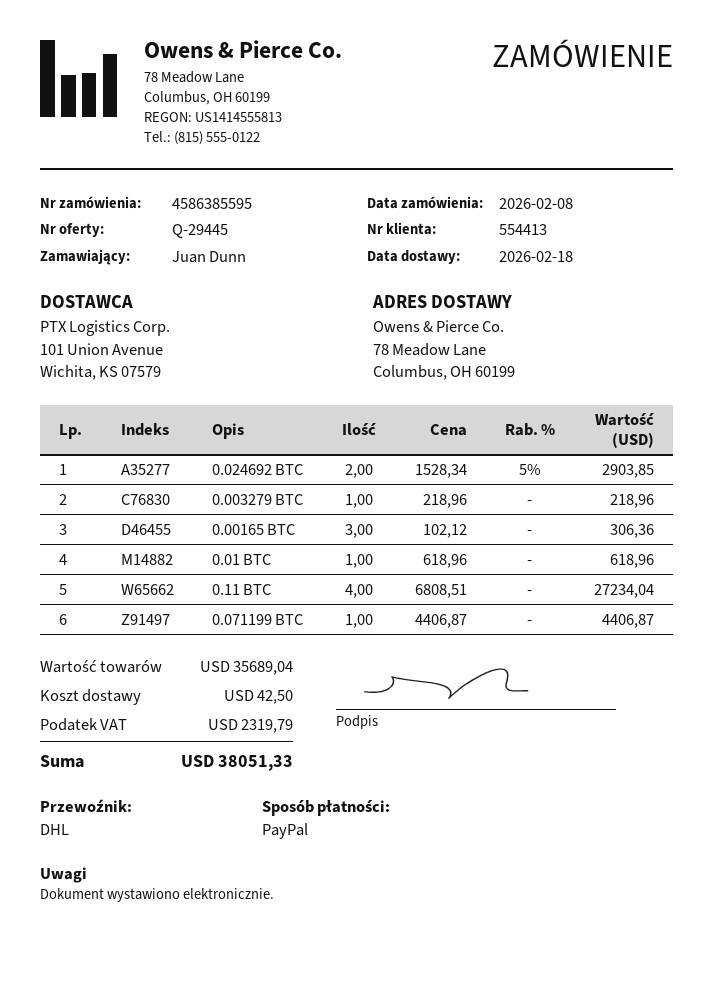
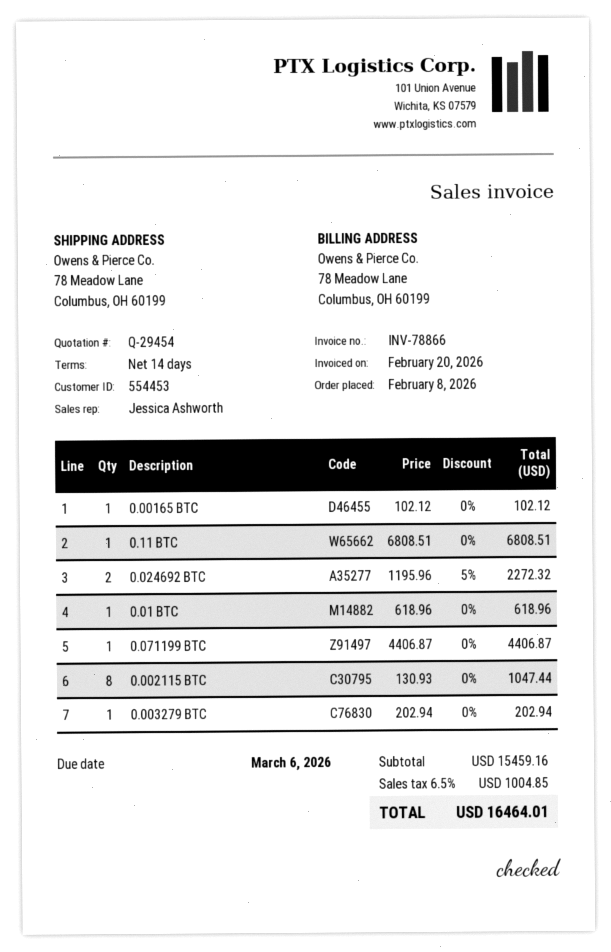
quote number: Q-29445 -> Q-29454
customer number: 554413 -> 554453
0.024692 BTC: 2 x 1528.34 - 5% = 2903.85 -> 2 x 1195.96 - 5% = 2272.32
0.003279 BTC: 1 x 218.96 = 218.96 -> 1 x 202.94 = 202.94
0.00165 BTC: 3 x 102.12 = 306.36 -> 1 x 102.12 = 102.12
0.11 BTC: 4 x 6808.51 = 27234.04 -> 1 x 6808.51 = 6808.51
0.002115 BTC: none -> 8 x 130.93 = 1047.44
subtotal: 35689.04 -> 15459.16
shipping: 42.50 -> none
tax: 2319.79 -> 1004.85
total: 38051.33 -> 16464.01

